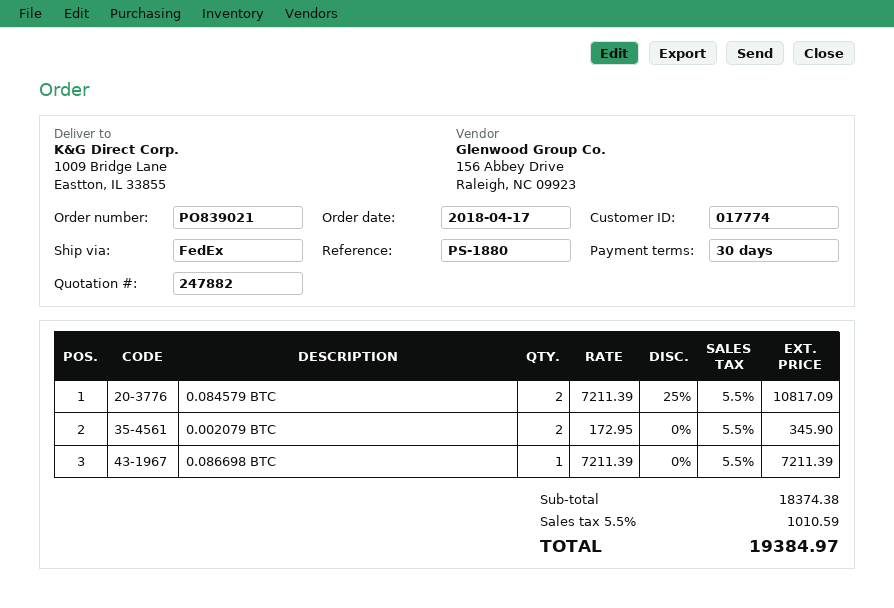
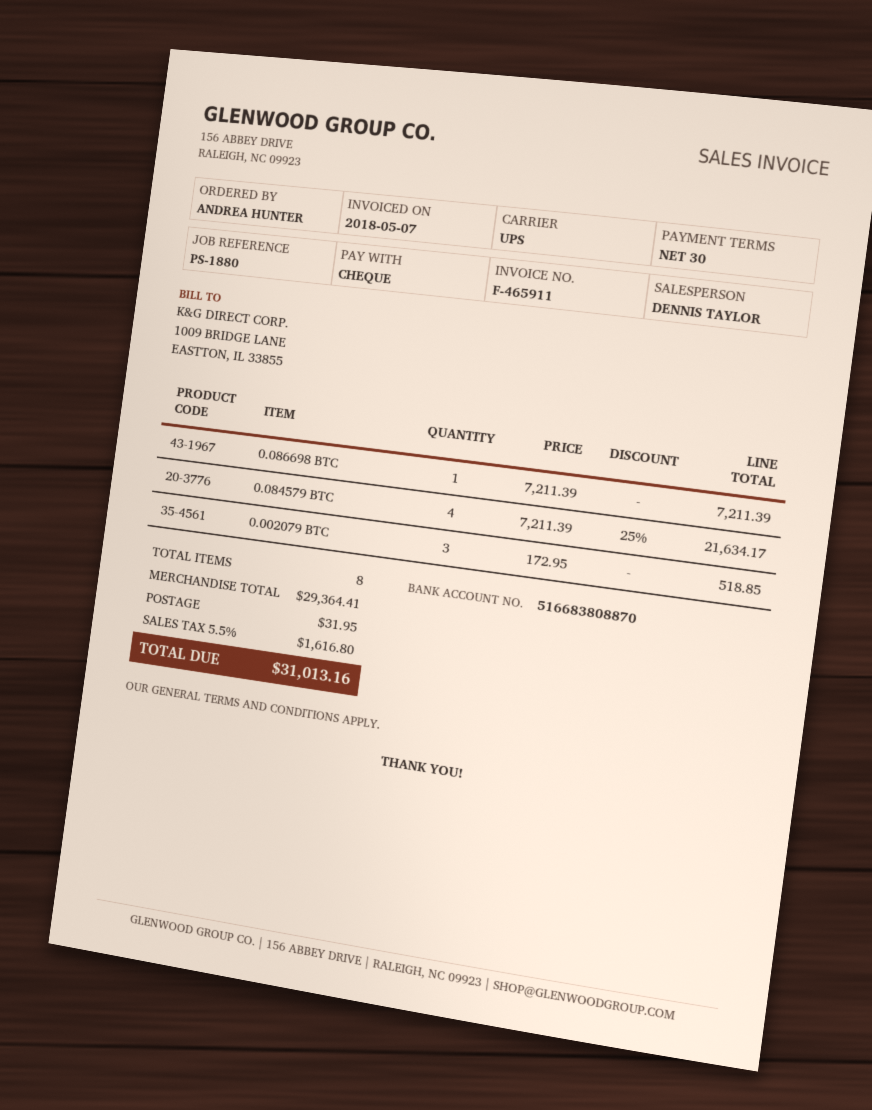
shipping method: FedEx -> UPS
0.084579 BTC: 2 x 7211.39 - 25% = 10817.09 -> 4 x 7211.39 - 25% = 21634.17
0.002079 BTC: 2 x 172.95 = 345.90 -> 3 x 172.95 = 518.85
subtotal: 18374.38 -> 29364.41
shipping: none -> 31.95
tax: 5.5% = 1010.59 -> 5.5% = 1616.80
total: 19384.97 -> 31013.16

